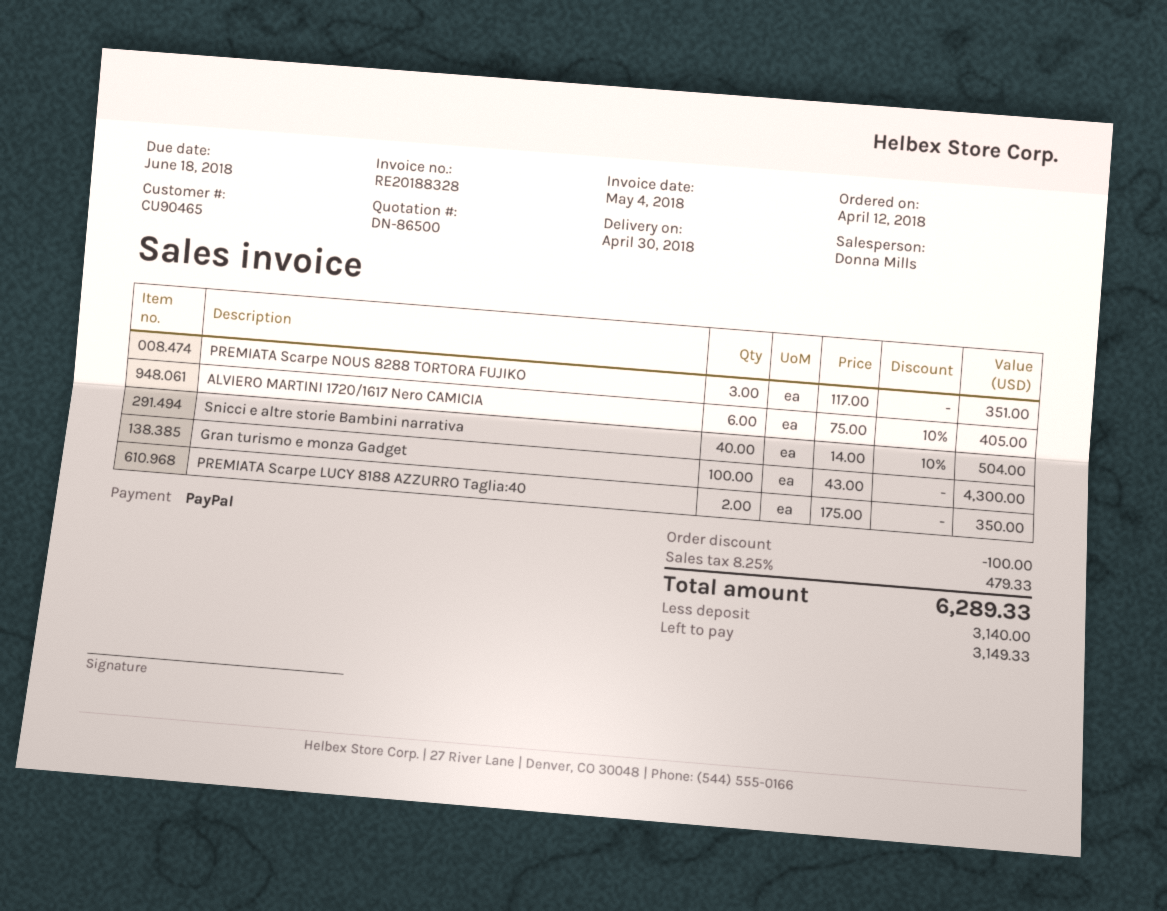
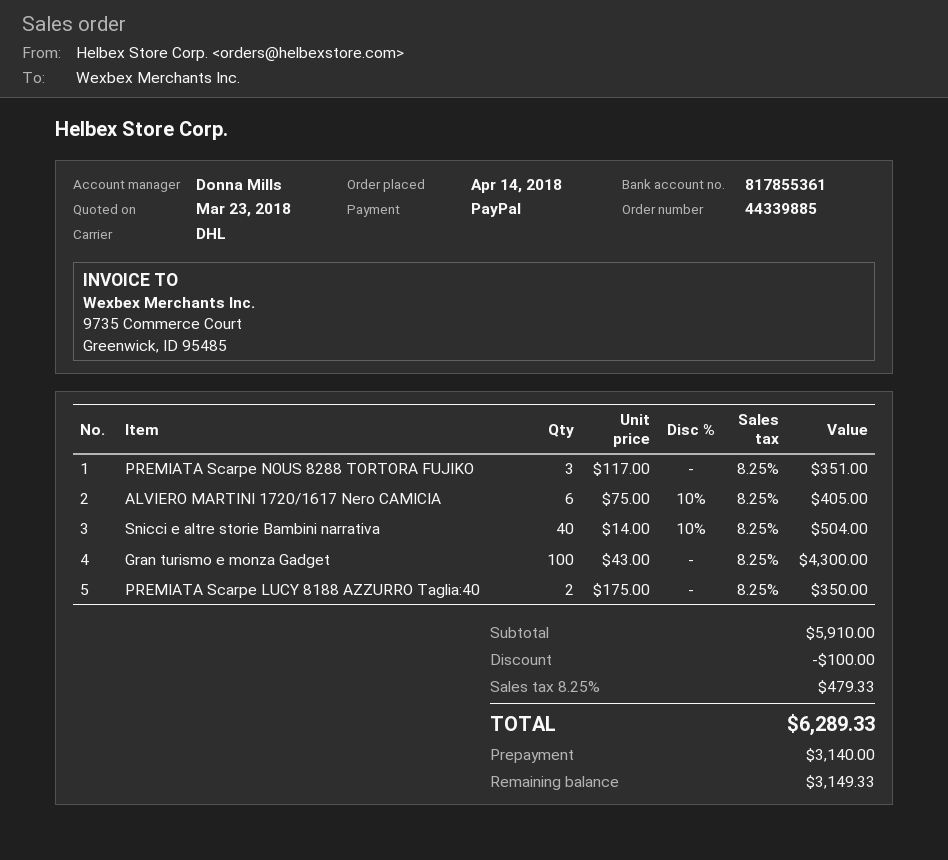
order date: 2018-04-12 -> 2018-04-14

